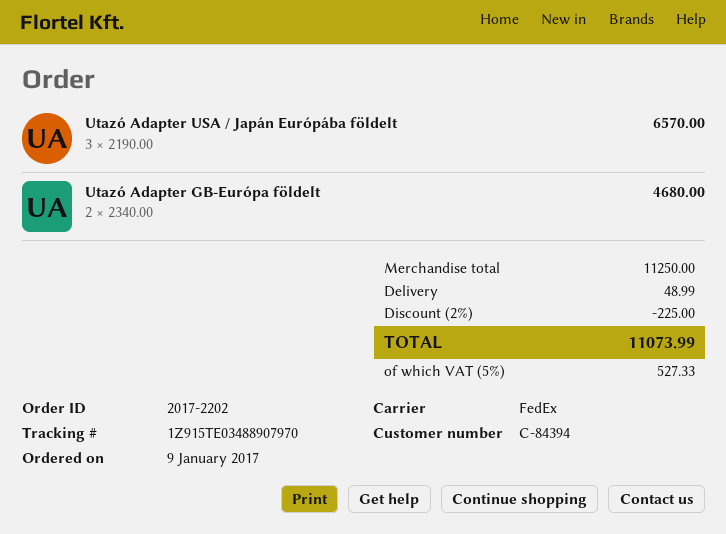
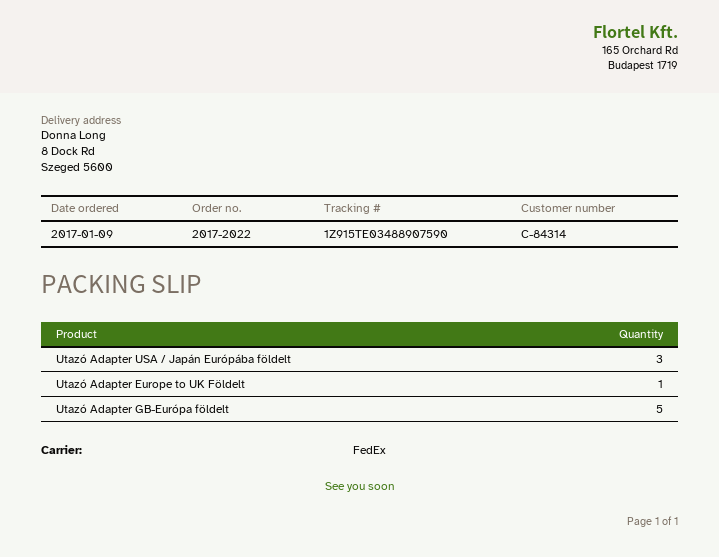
order number: 2017-2202 -> 2017-2022
customer number: C-84394 -> C-84314
tracking number: 1Z915TE03488907970 -> 1Z915TE03488907590
Utazó Adapter GB-Európa földelt: 2 -> 5
Utazó Adapter Europe to UK Földelt: none -> 1

